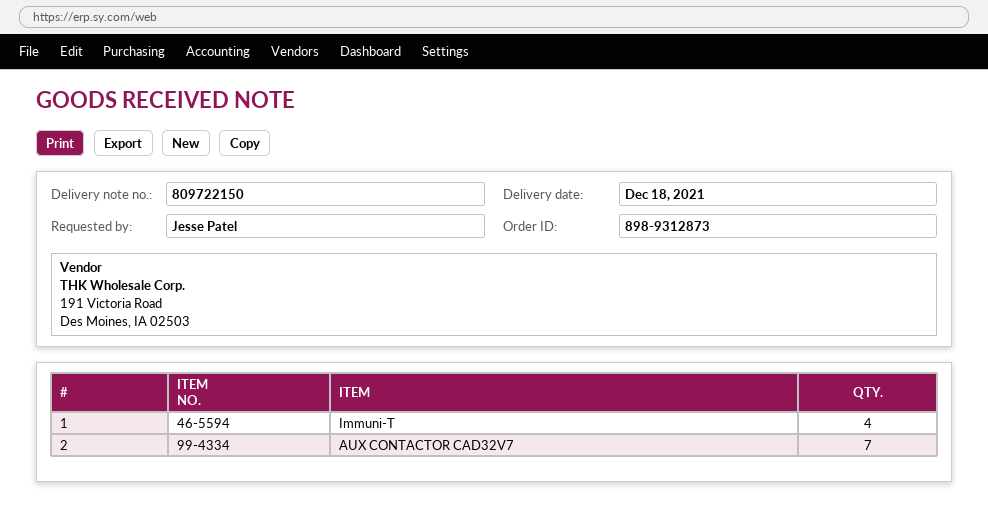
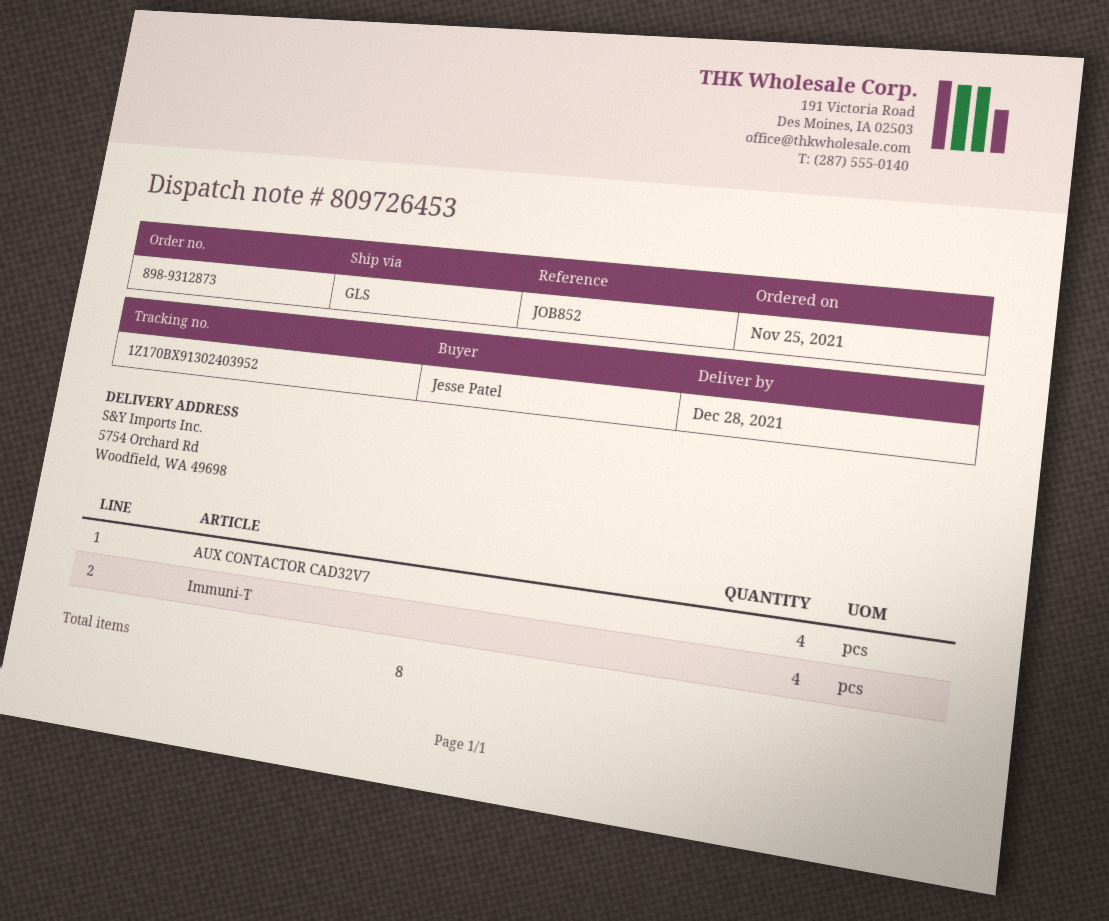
delivery note number: 809722150 -> 809726453
delivery date: 2021-12-18 -> 2021-12-28
AUX CONTACTOR CAD32V7: 7 -> 4

